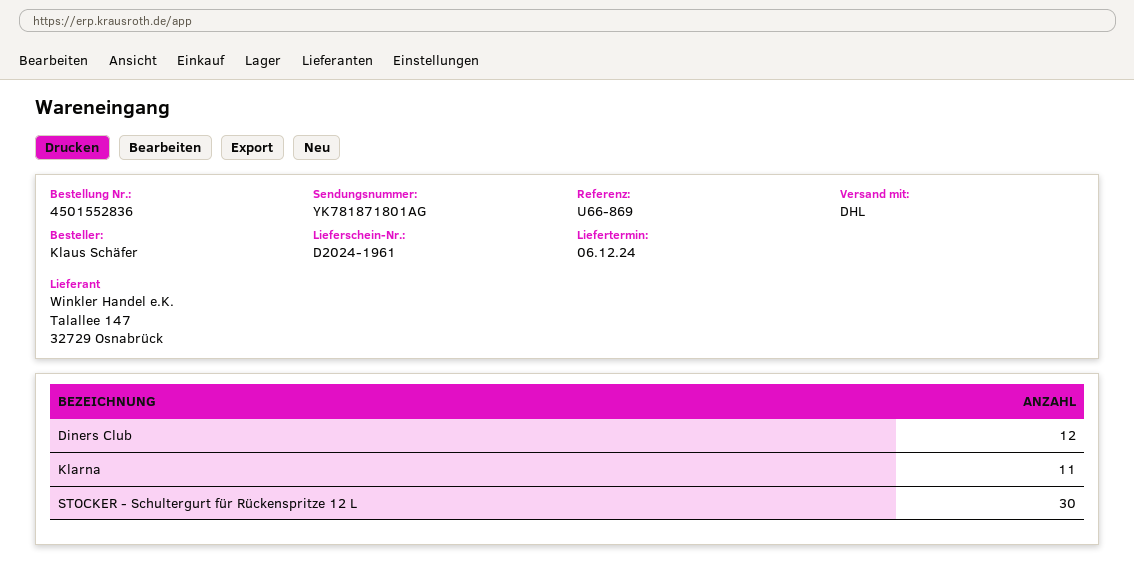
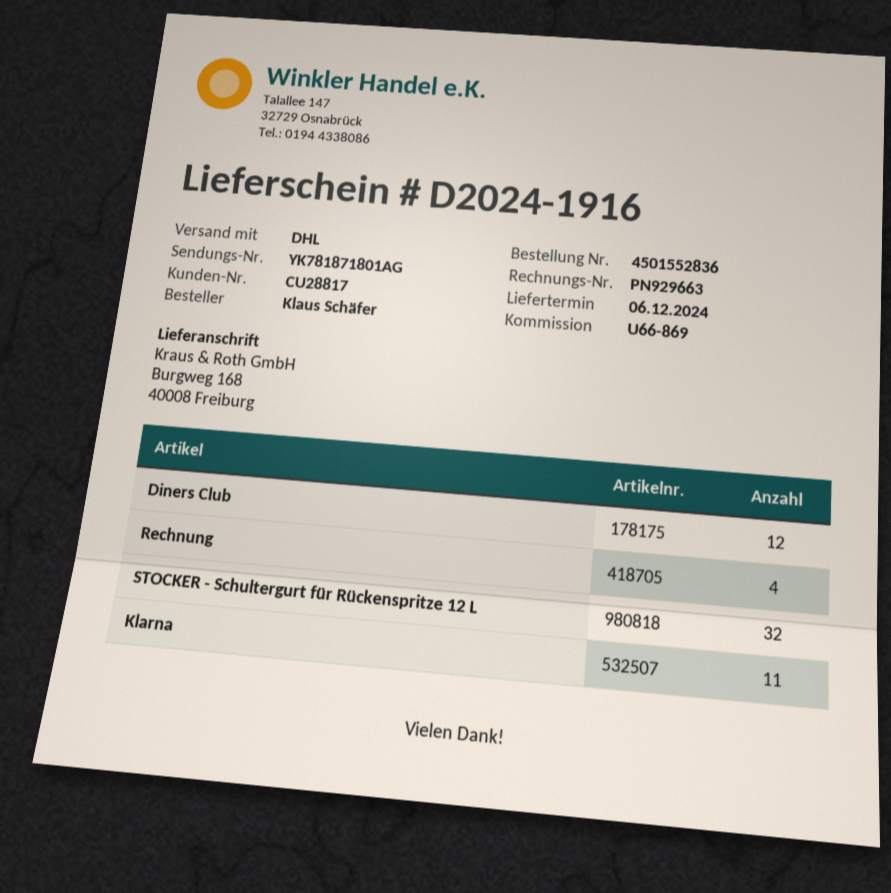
delivery note number: D2024-1961 -> D2024-1916
STOCKER - Schultergurt für Rückenspritze 12 L: 30 -> 32
Rechnung: none -> 4

